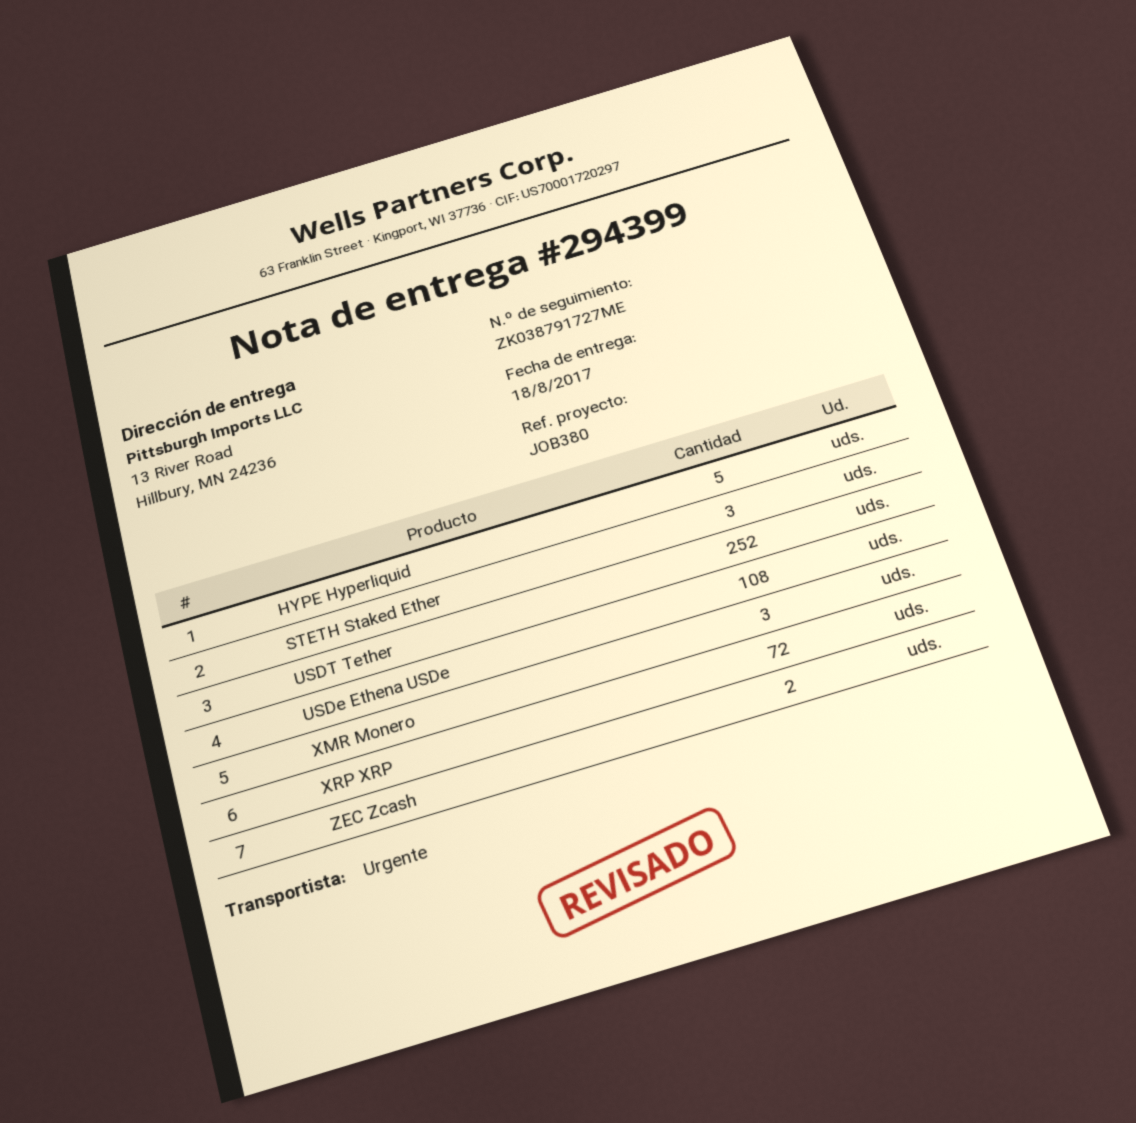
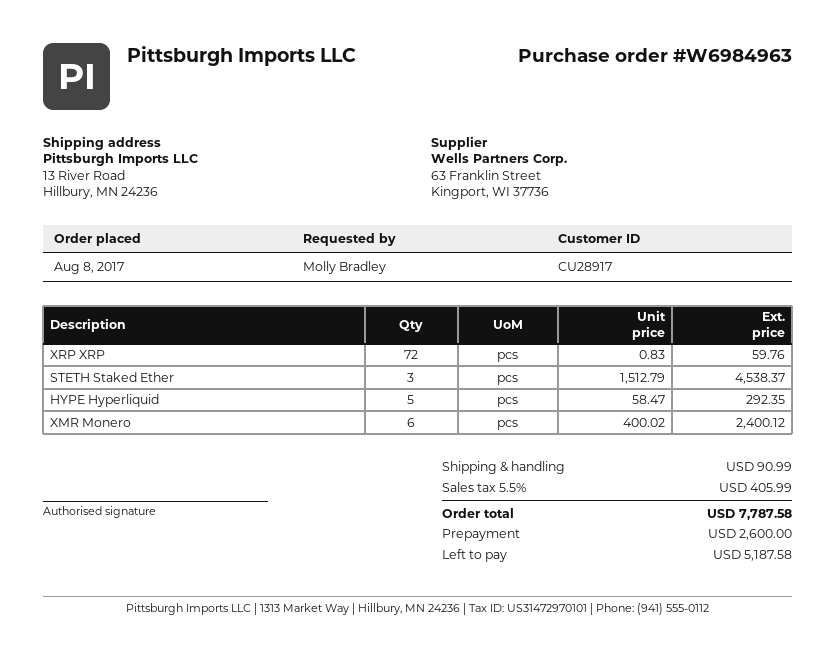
USDT Tether: 252 -> none
USDe Ethena USDe: 108 -> none
XMR Monero: 3 -> 6
ZEC Zcash: 2 -> none

